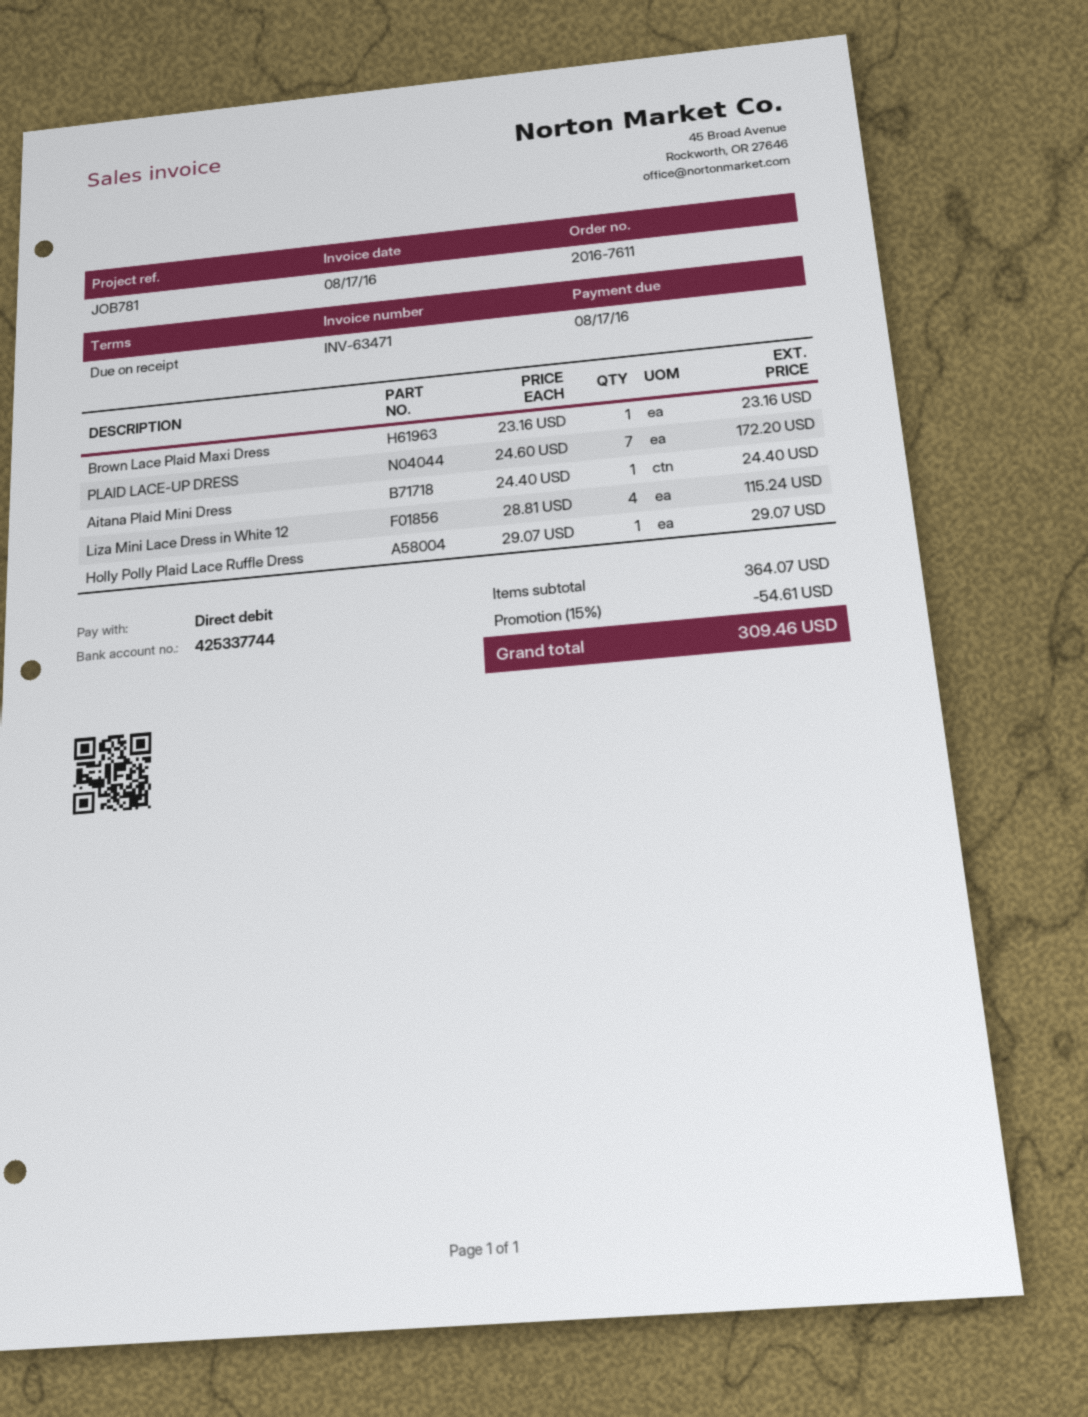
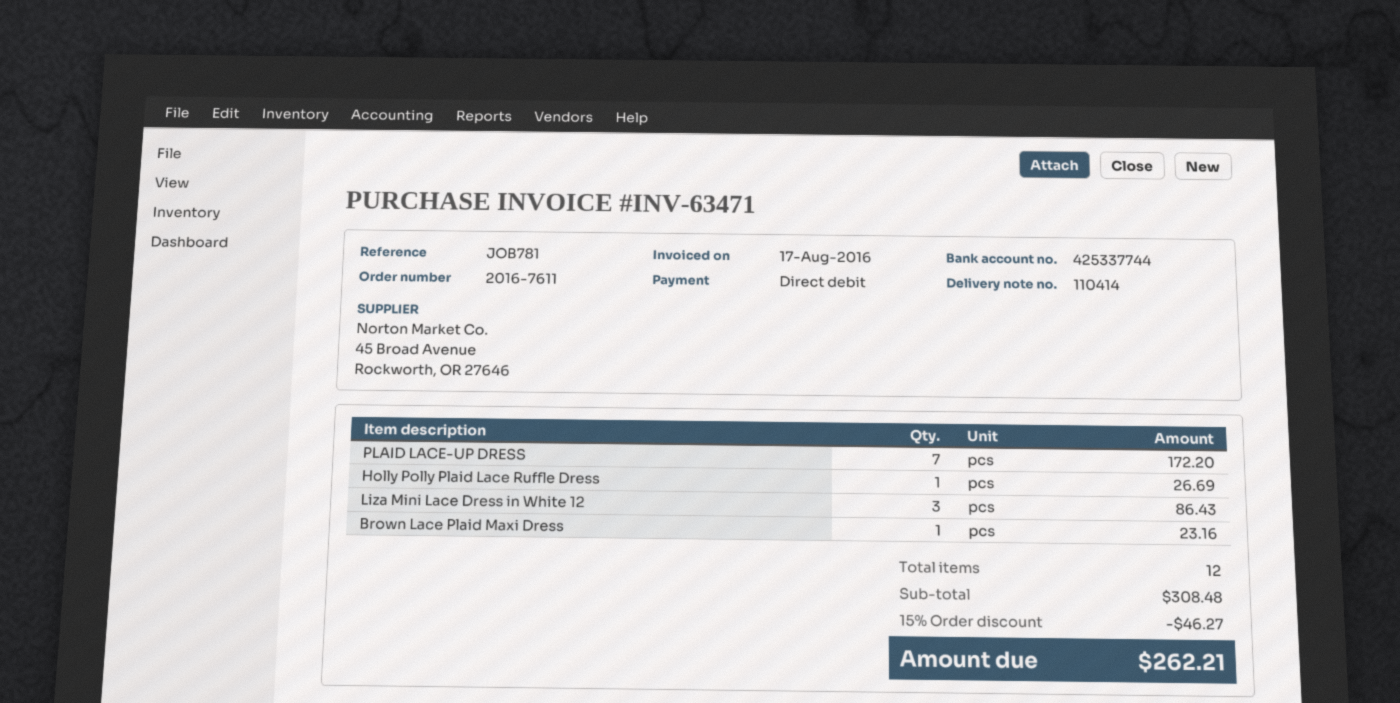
Aitana Plaid Mini Dress: 1 for 24.40 -> none
Liza Mini Lace Dress in White 12: 4 for 115.24 -> 3 for 86.43
Holly Polly Plaid Lace Ruffle Dress: 1 for 29.07 -> 1 for 26.69
subtotal: 364.07 -> 308.48
discount: 15% = 54.61 -> 15% = 46.27
total: 309.46 -> 262.21

